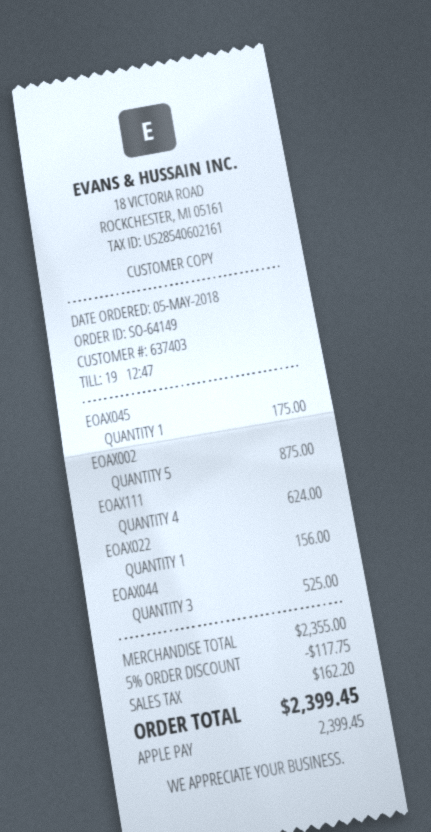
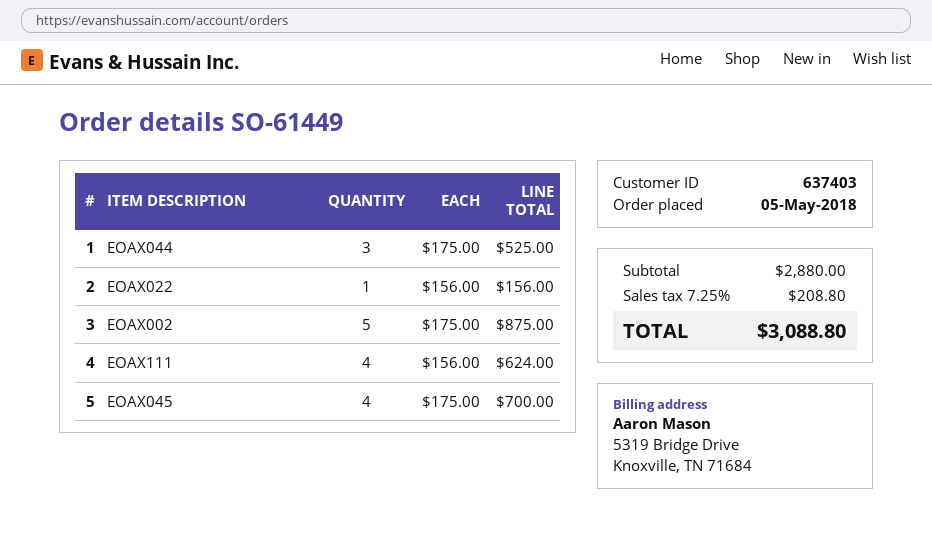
order number: SO-64149 -> SO-61449
EOAX045: 1 for 175.00 -> 4 for 700.00
subtotal: 2355.00 -> 2880.00
discount: 5% = 117.75 -> none
tax: 162.20 -> 208.80
total: 2399.45 -> 3088.80

